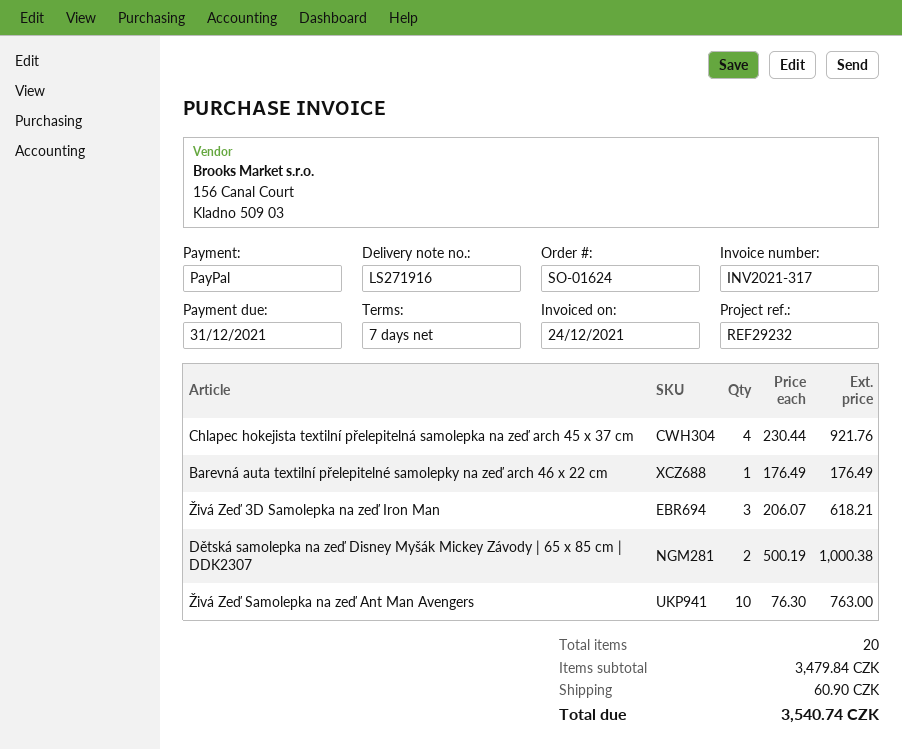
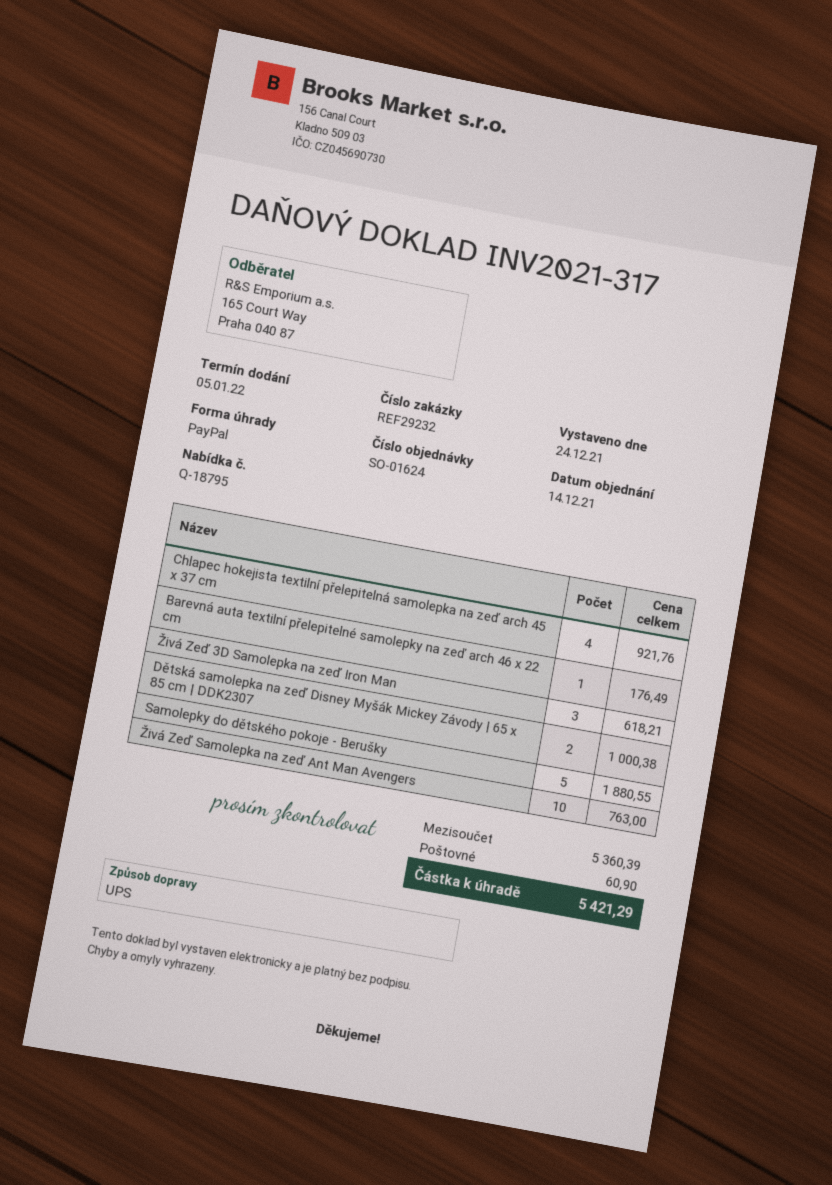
Samolepky do dětského pokoje - Berušky: none -> 5 for 1880.55
subtotal: 3479.84 -> 5360.39
total: 3540.74 -> 5421.29

